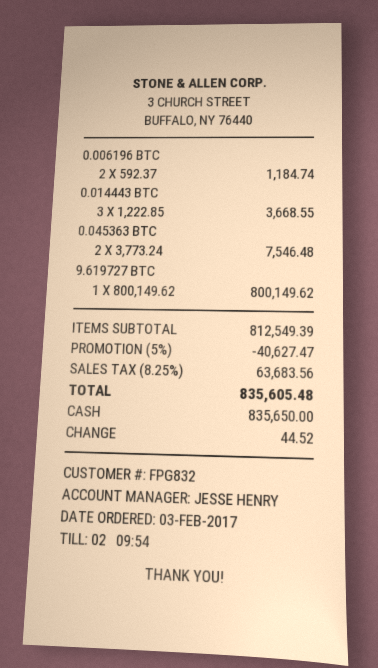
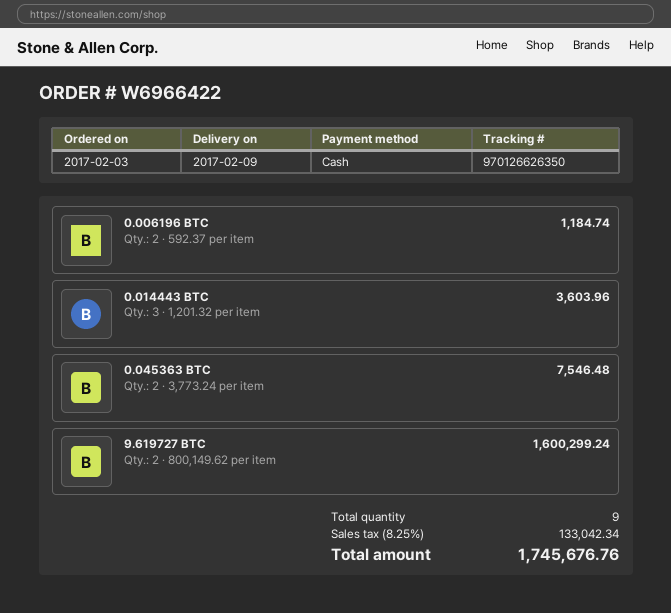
0.014443 BTC: 3 x 1222.85 = 3668.55 -> 3 x 1201.32 = 3603.96
9.619727 BTC: 1 x 800149.62 = 800149.62 -> 2 x 800149.62 = 1600299.24
discount: 5% = 40627.47 -> none
tax: 8.25% = 63683.56 -> 8.25% = 133042.34
total: 835605.48 -> 1745676.76

